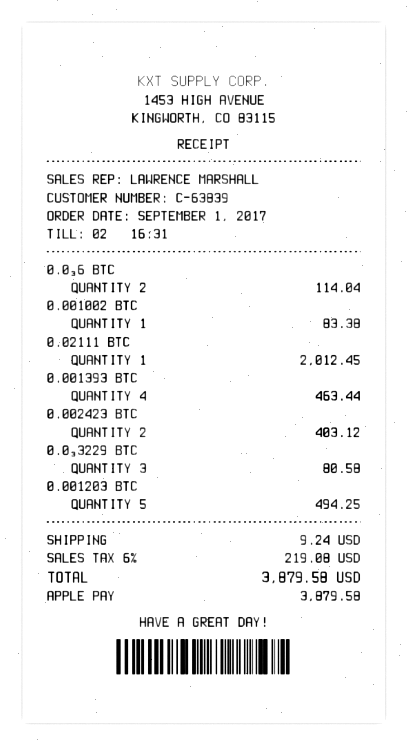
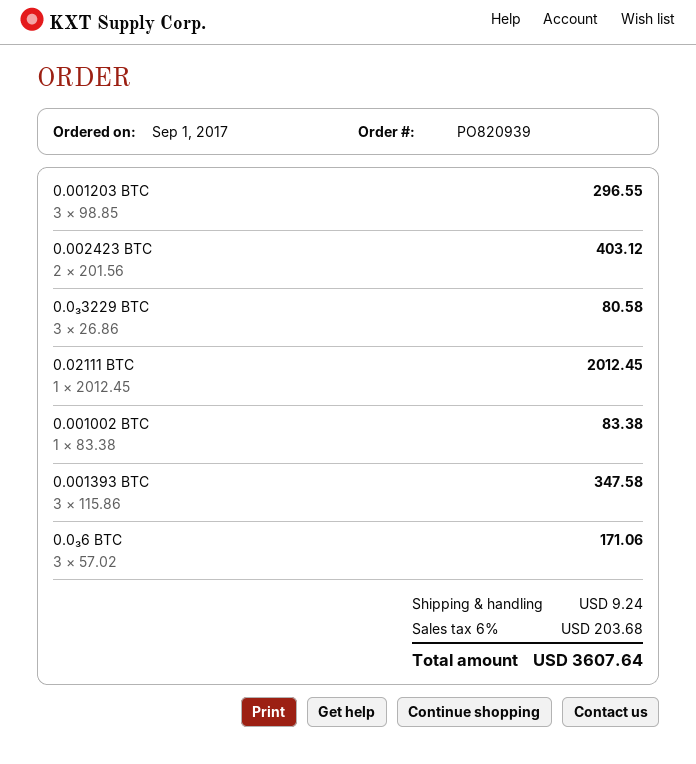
0.0₃6 BTC: 2 for 114.04 -> 3 for 171.06
0.001393 BTC: 4 for 463.44 -> 3 for 347.58
0.001203 BTC: 5 for 494.25 -> 3 for 296.55
tax: 6% = 219.08 -> 6% = 203.68
total: 3879.58 -> 3607.64

